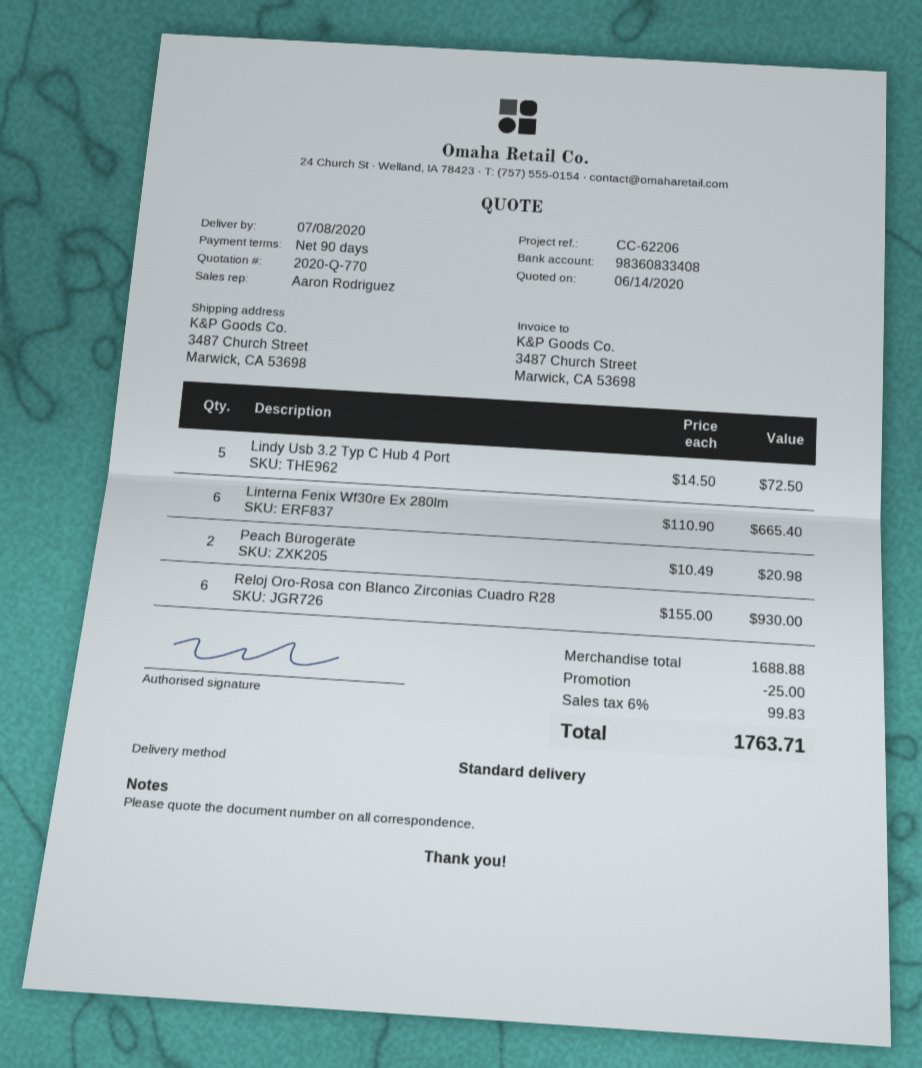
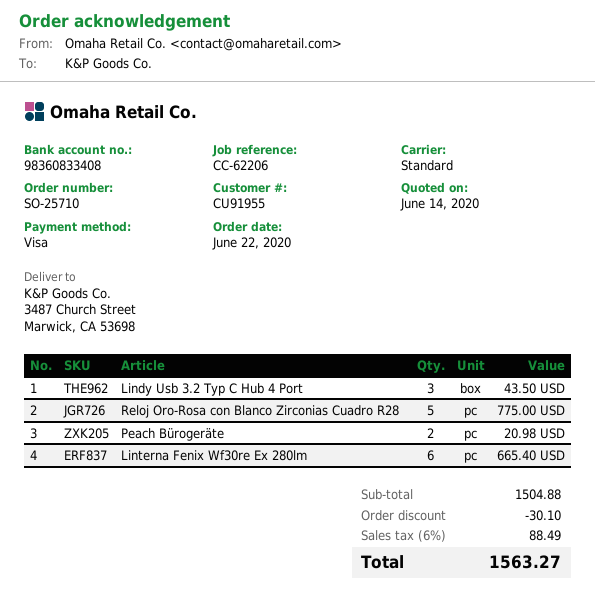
Lindy Usb 3.2 Typ C Hub 4 Port: 5 for 72.50 -> 3 for 43.50
Reloj Oro-Rosa con Blanco Zirconias Cuadro R28: 6 for 930.00 -> 5 for 775.00
subtotal: 1688.88 -> 1504.88
discount: 25.00 -> 30.10
tax: 6% = 99.83 -> 6% = 88.49
total: 1763.71 -> 1563.27

